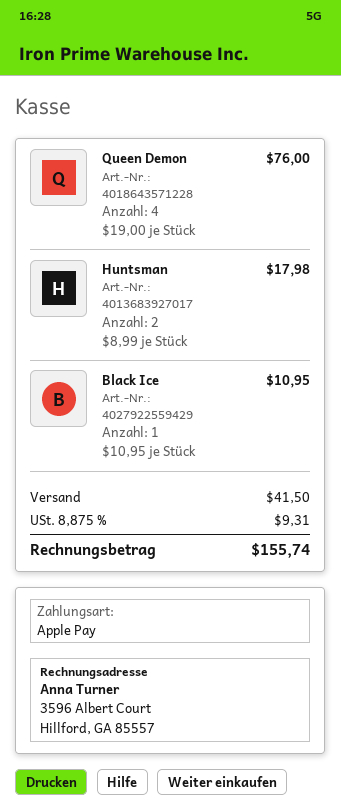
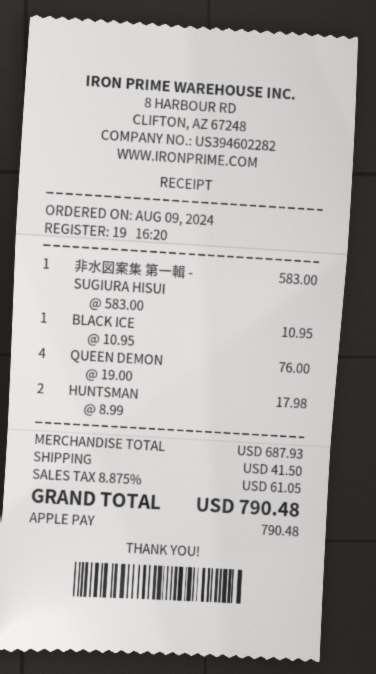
非水図案集 第一輯 - SUGIURA HISUI: none -> 1 x 583.00 = 583.00
tax: 8.875% = 9.31 -> 8.875% = 61.05
total: 155.74 -> 790.48

